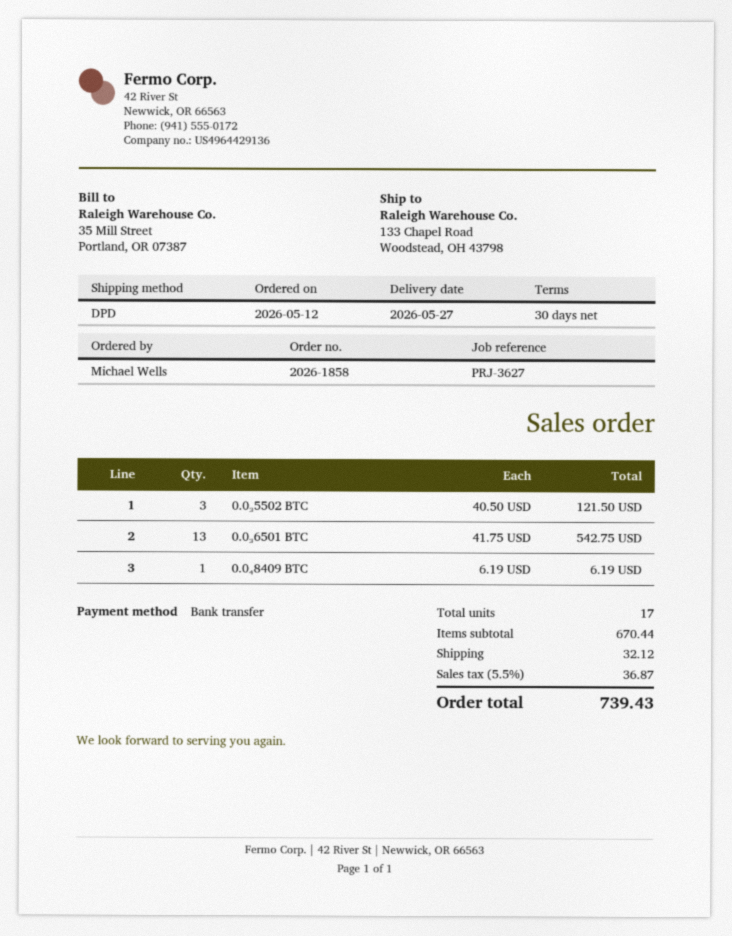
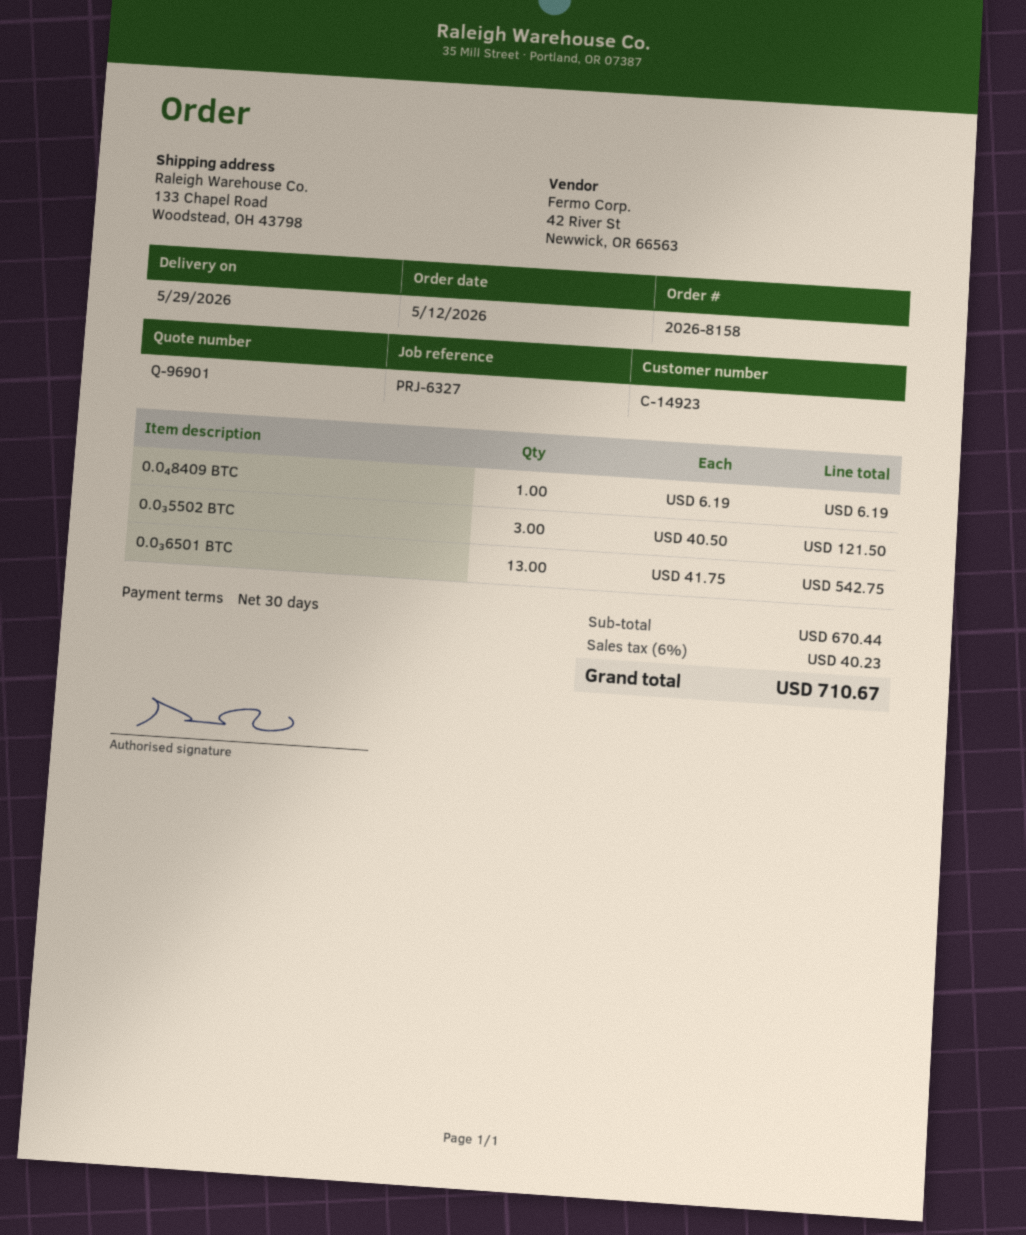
order number: 2026-1858 -> 2026-8158
delivery date: 2026-05-27 -> 2026-05-29
reference: PRJ-3627 -> PRJ-6327
shipping: 32.12 -> none
tax: 5.5% = 36.87 -> 6% = 40.23
total: 739.43 -> 710.67

